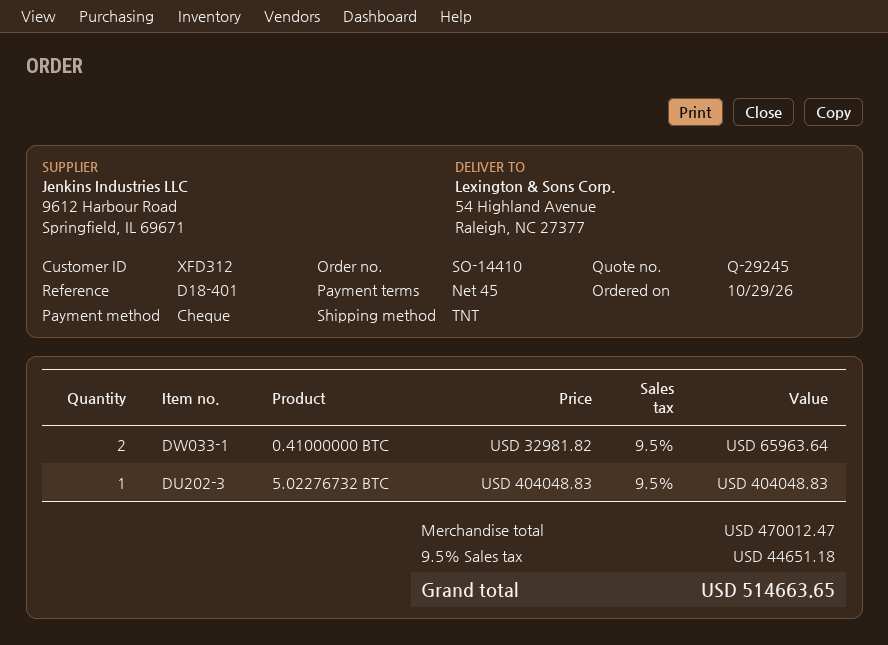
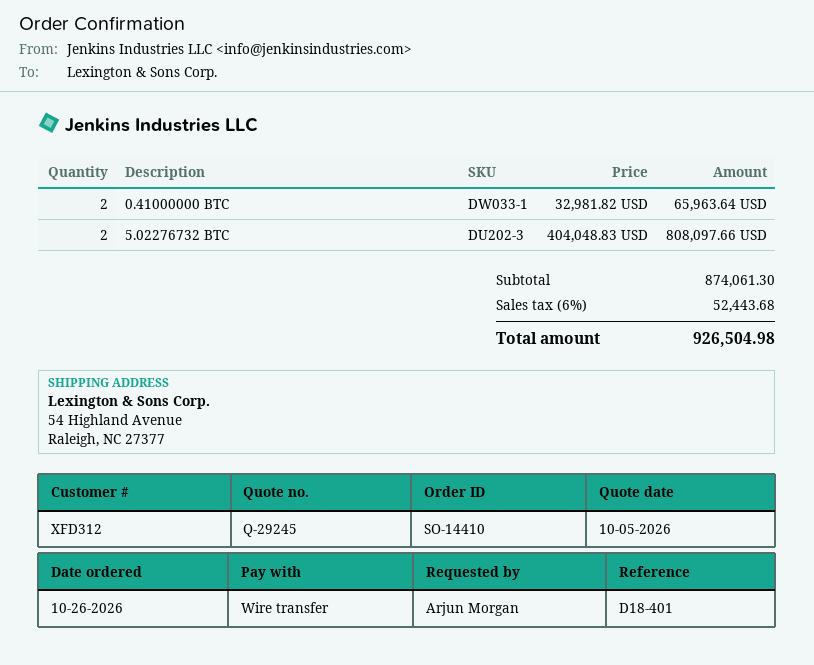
order date: 2026-10-29 -> 2026-10-26
payment method: cheque -> bank transfer
5.02276732 BTC: 1 x 404048.83 = 404048.83 -> 2 x 404048.83 = 808097.66
subtotal: 470012.47 -> 874061.30
tax: 9.5% = 44651.18 -> 6% = 52443.68
total: 514663.65 -> 926504.98

